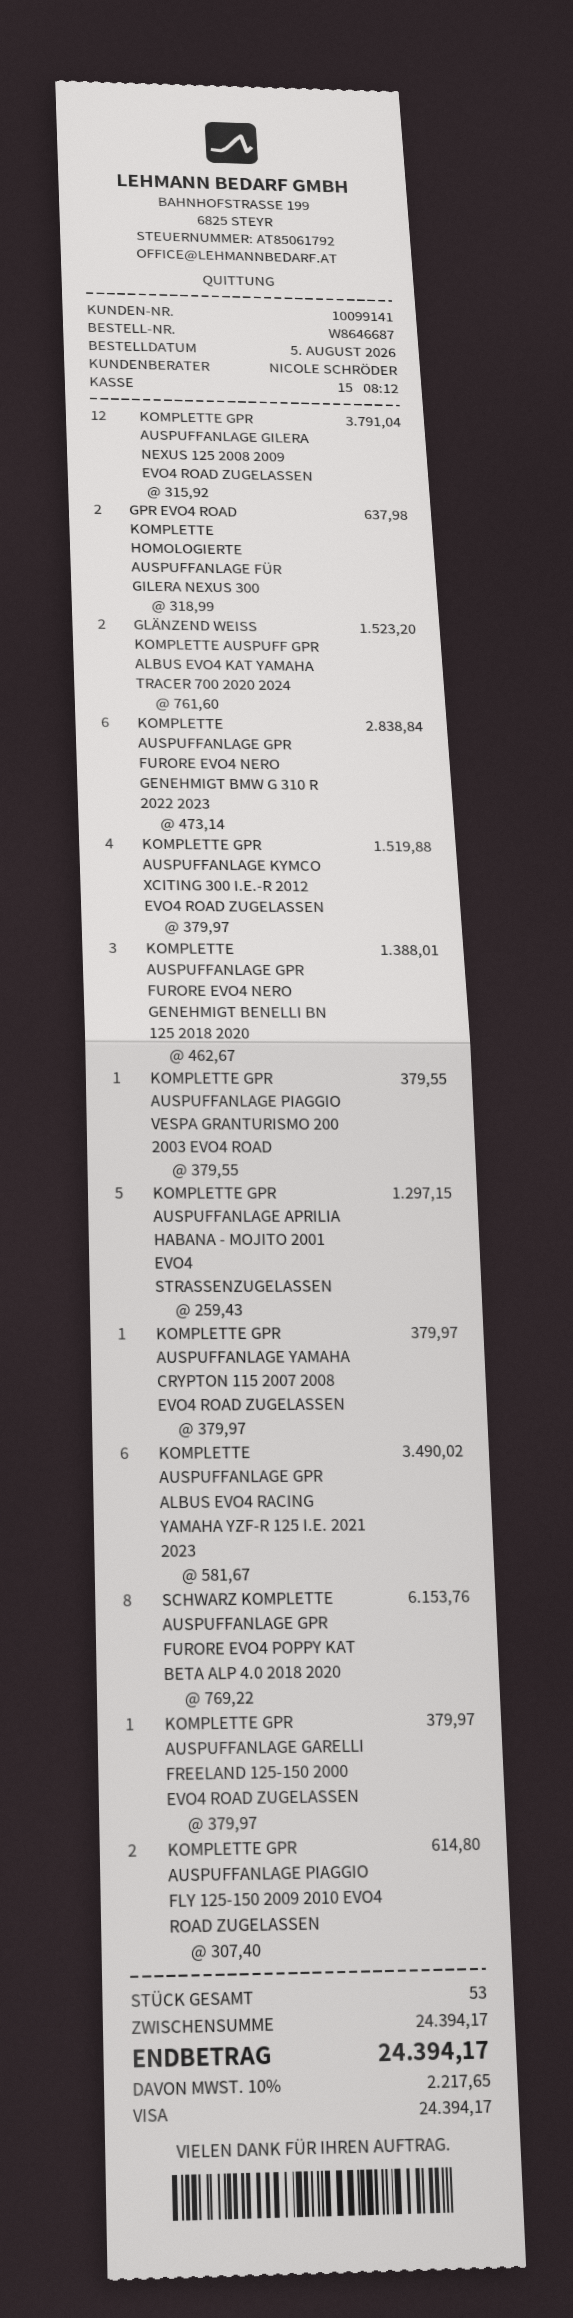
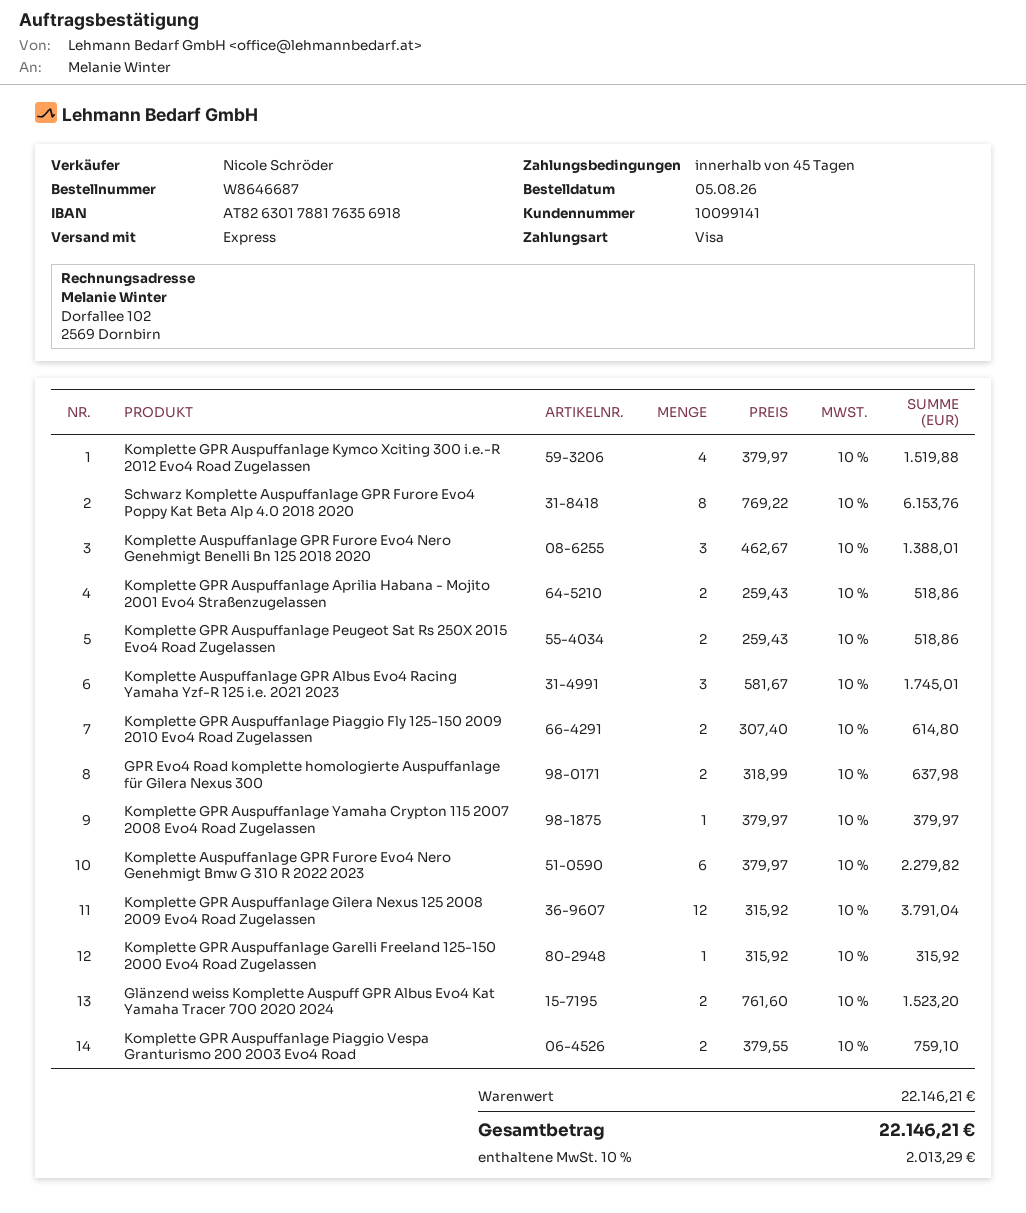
KOMPLETTE AUSPUFFANLAGE GPR FURORE EVO4 NERO GENEHMIGT BMW G 310 R 2022 2023: 6 x 473.14 = 2838.84 -> 6 x 379.97 = 2279.82
KOMPLETTE GPR AUSPUFFANLAGE PIAGGIO VESPA GRANTURISMO 200 2003 EVO4 ROAD: 1 x 379.55 = 379.55 -> 2 x 379.55 = 759.10
KOMPLETTE GPR AUSPUFFANLAGE APRILIA HABANA - MOJITO 2001 EVO4 STRASSENZUGELASSEN: 5 x 259.43 = 1297.15 -> 2 x 259.43 = 518.86
KOMPLETTE AUSPUFFANLAGE GPR ALBUS EVO4 RACING YAMAHA YZF-R 125 I.E. 2021 2023: 6 x 581.67 = 3490.02 -> 3 x 581.67 = 1745.01
KOMPLETTE GPR AUSPUFFANLAGE GARELLI FREELAND 125-150 2000 EVO4 ROAD ZUGELASSEN: 1 x 379.97 = 379.97 -> 1 x 315.92 = 315.92
Komplette GPR Auspuffanlage Peugeot Sat Rs 250X 2015 Evo4 Road Zugelassen: none -> 2 x 259.43 = 518.86
subtotal: 24394.17 -> 22146.21
tax: 10% = 2217.65 -> 10% = 2013.29
total: 24394.17 -> 22146.21

